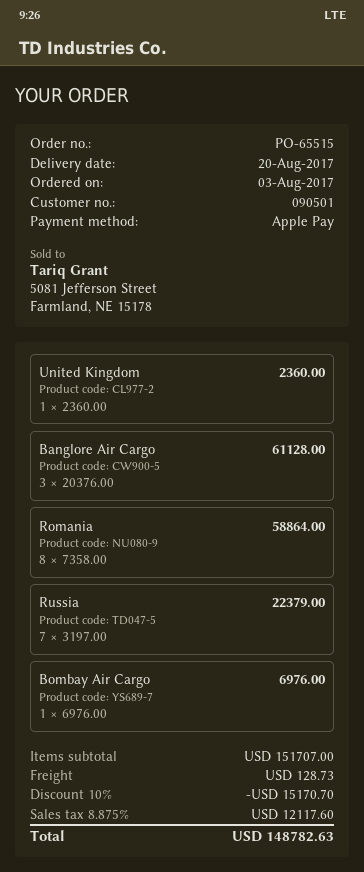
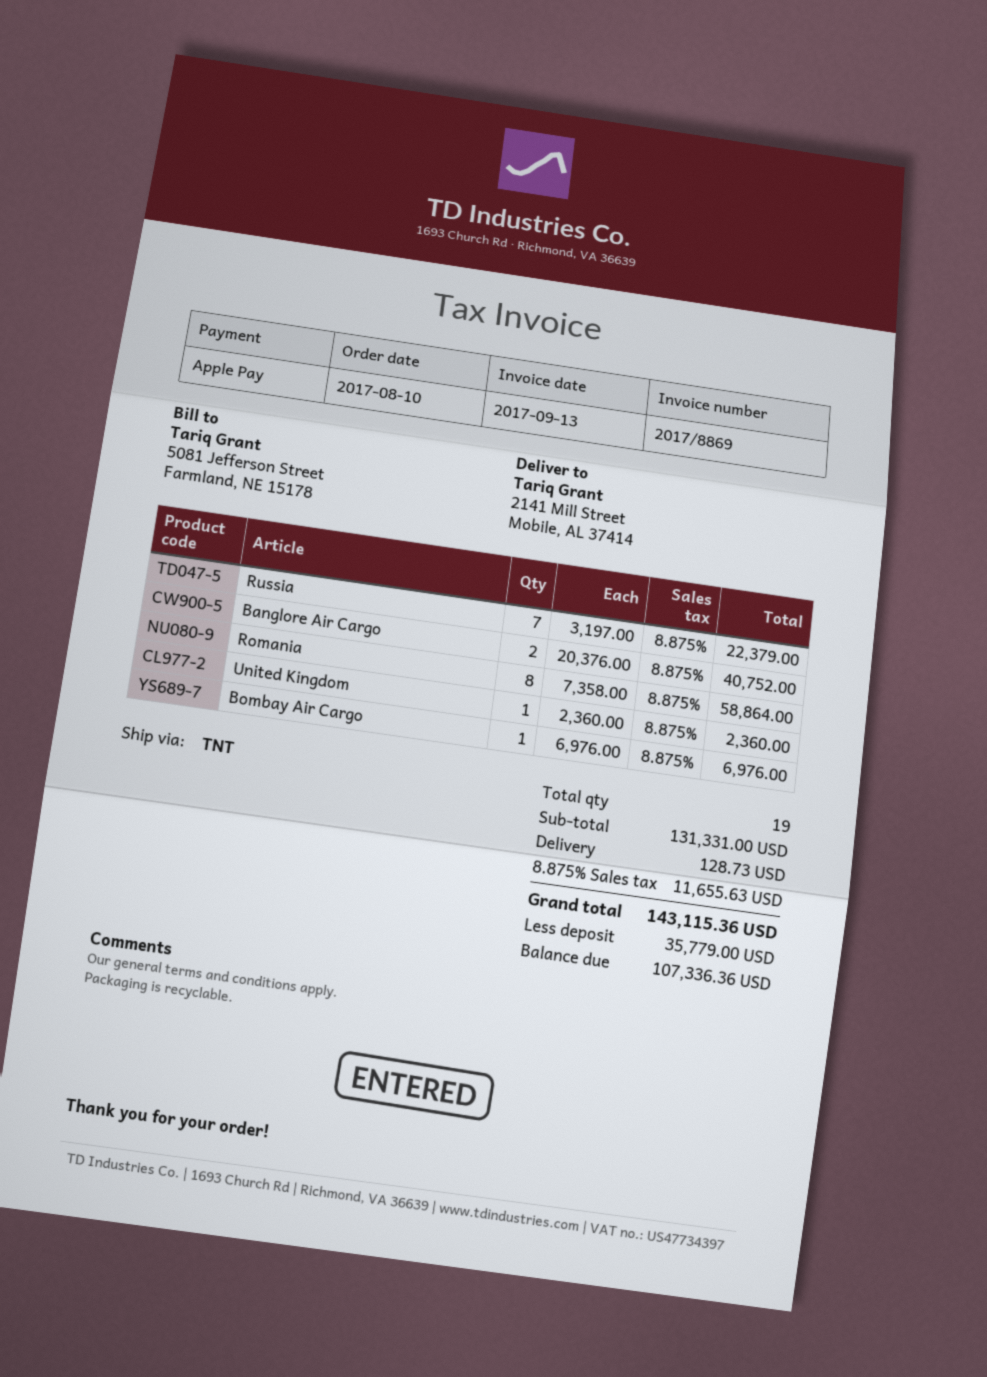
order date: 2017-08-03 -> 2017-08-10
Banglore Air Cargo: 3 x 20376.00 = 61128.00 -> 2 x 20376.00 = 40752.00
subtotal: 151707.00 -> 131331.00
discount: 10% = 15170.70 -> none
tax: 8.875% = 12117.60 -> 8.875% = 11655.63
total: 148782.63 -> 143115.36

